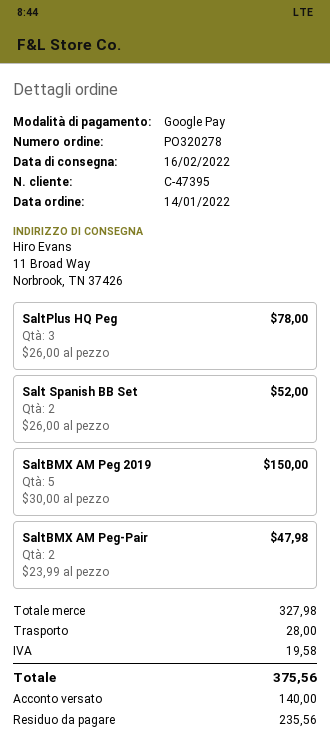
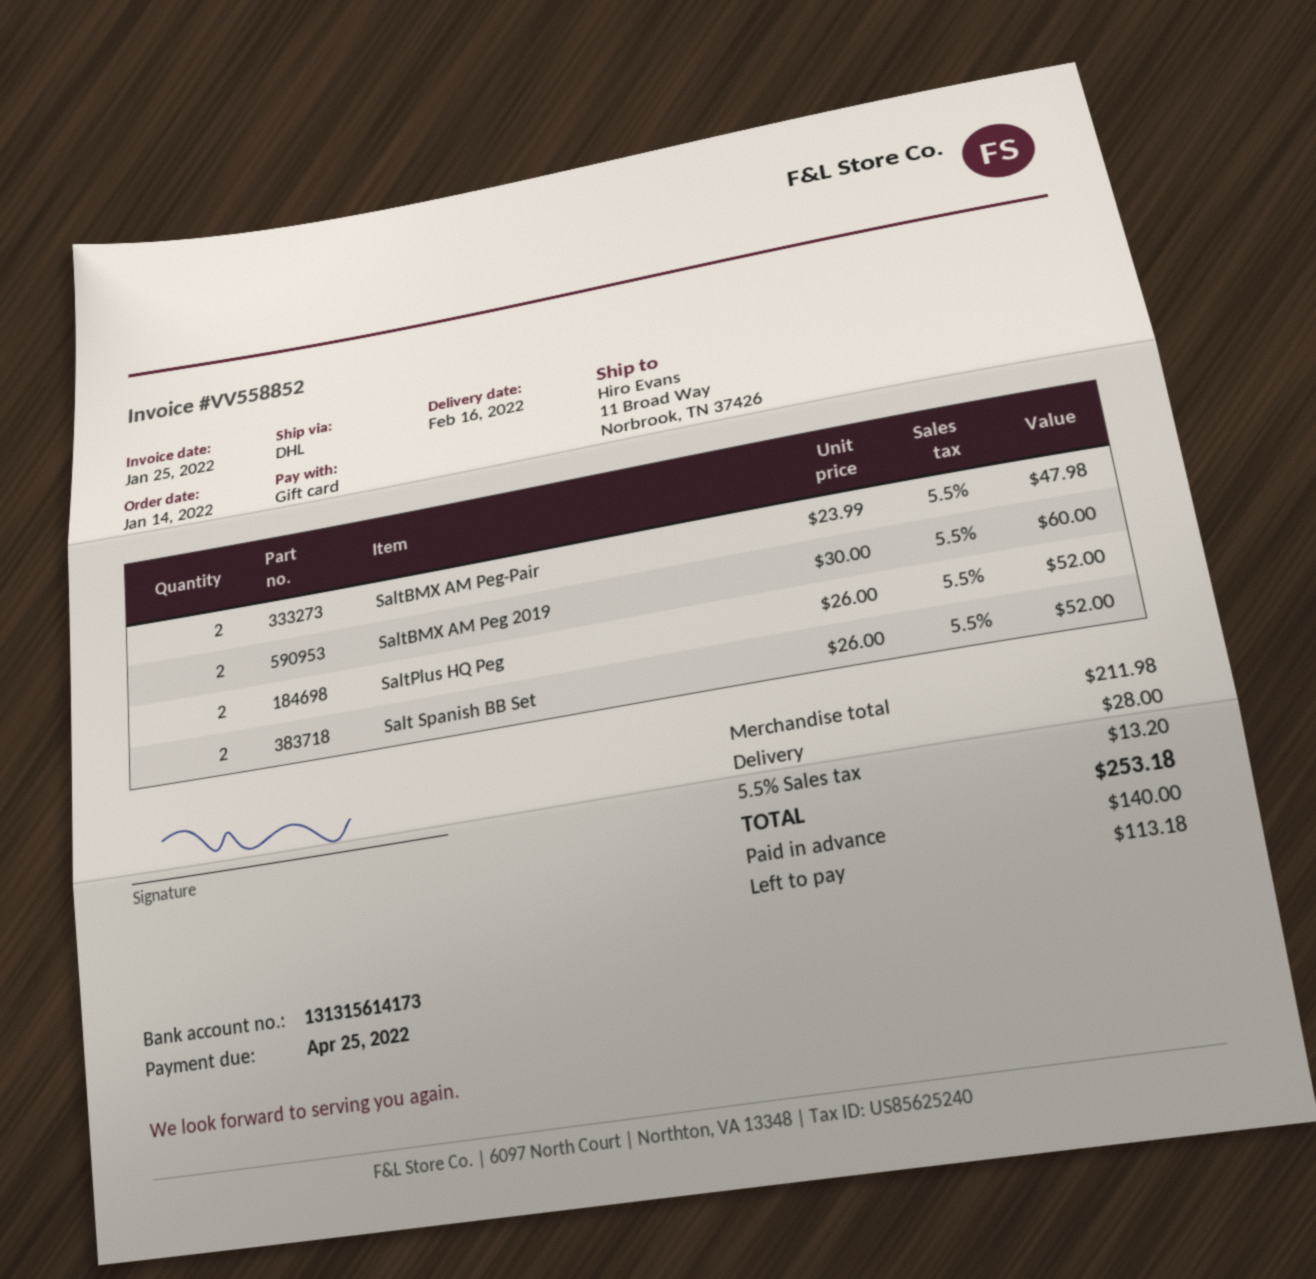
payment method: Google Pay -> gift card
SaltPlus HQ Peg: 3 x 26.00 = 78.00 -> 2 x 26.00 = 52.00
SaltBMX AM Peg 2019: 5 x 30.00 = 150.00 -> 2 x 30.00 = 60.00
subtotal: 327.98 -> 211.98
tax: 19.58 -> 13.20
total: 375.56 -> 253.18
balance: 235.56 -> 113.18

